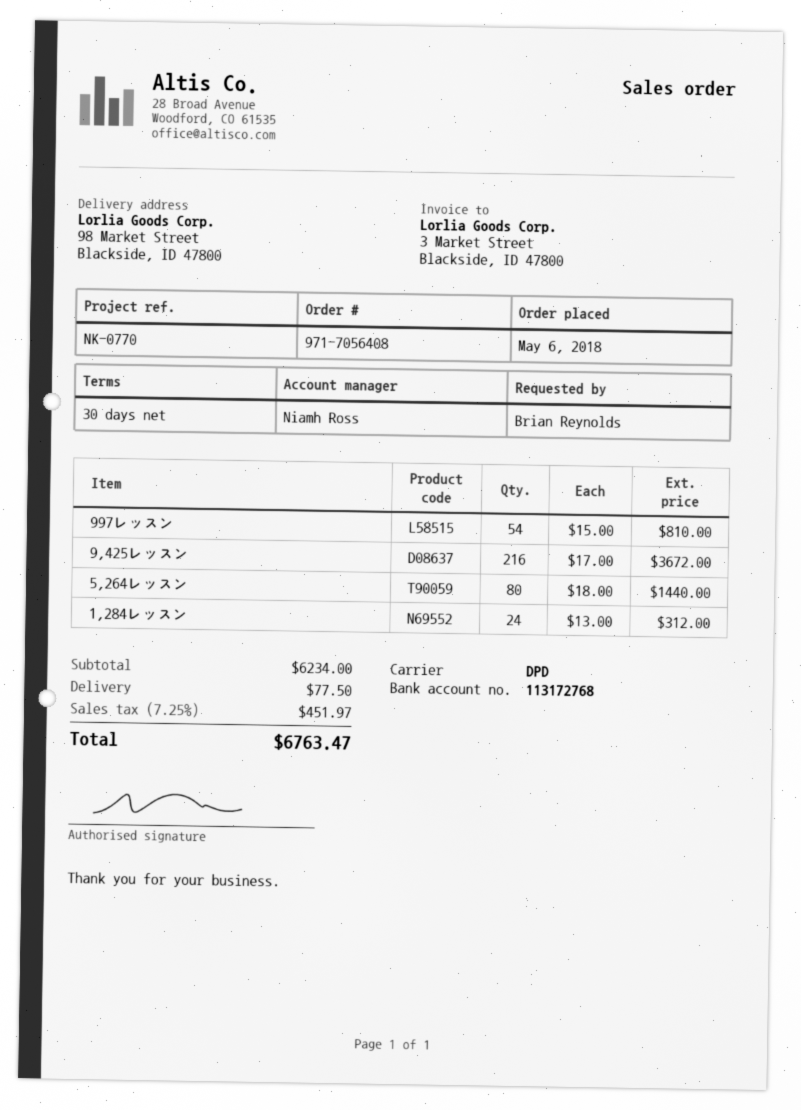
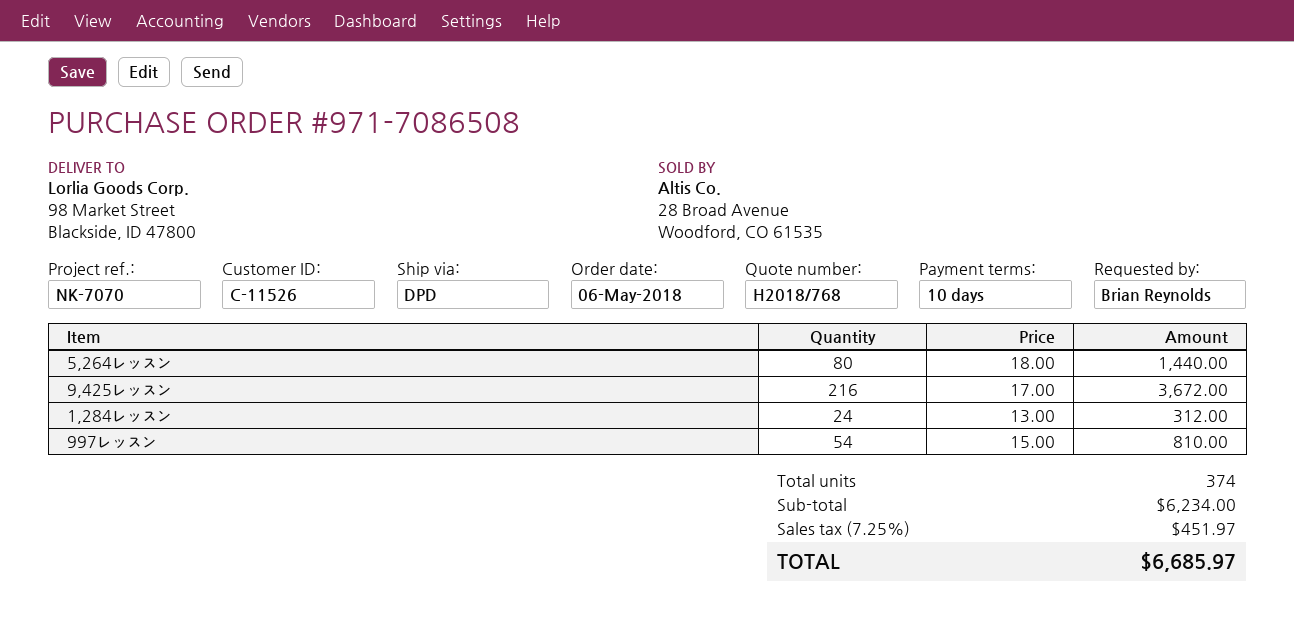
order number: 971-7056408 -> 971-7086508
payment terms: 30 days -> 10 days
reference: NK-0770 -> NK-7070
shipping: 77.50 -> none
total: 6763.47 -> 6685.97

